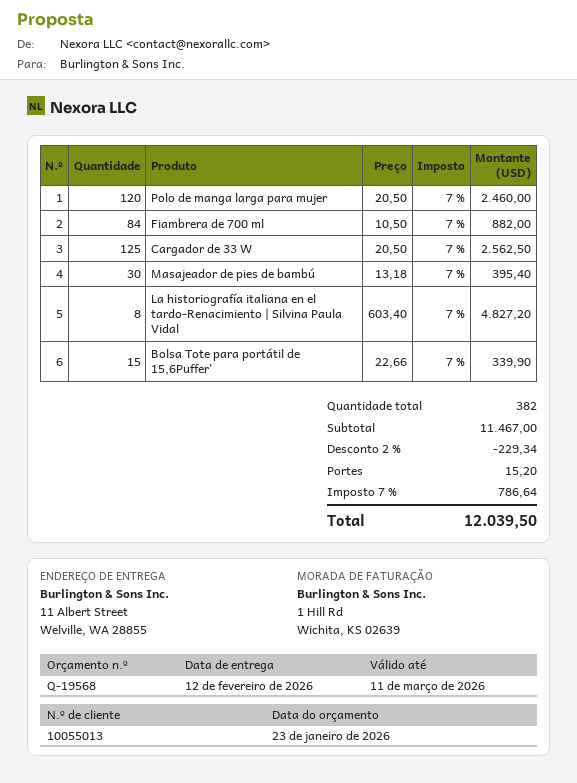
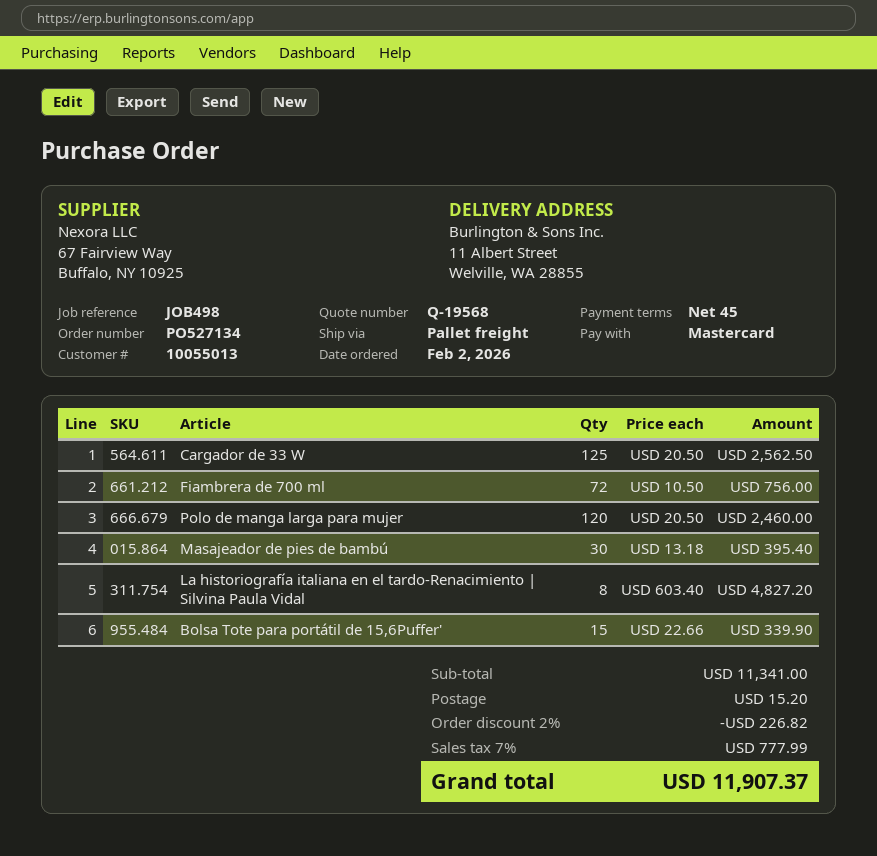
Fiambrera de 700 ml: 84 x 10.50 = 882.00 -> 72 x 10.50 = 756.00
subtotal: 11467.00 -> 11341.00
discount: 2% = 229.34 -> 2% = 226.82
tax: 7% = 786.64 -> 7% = 777.99
total: 12039.50 -> 11907.37

